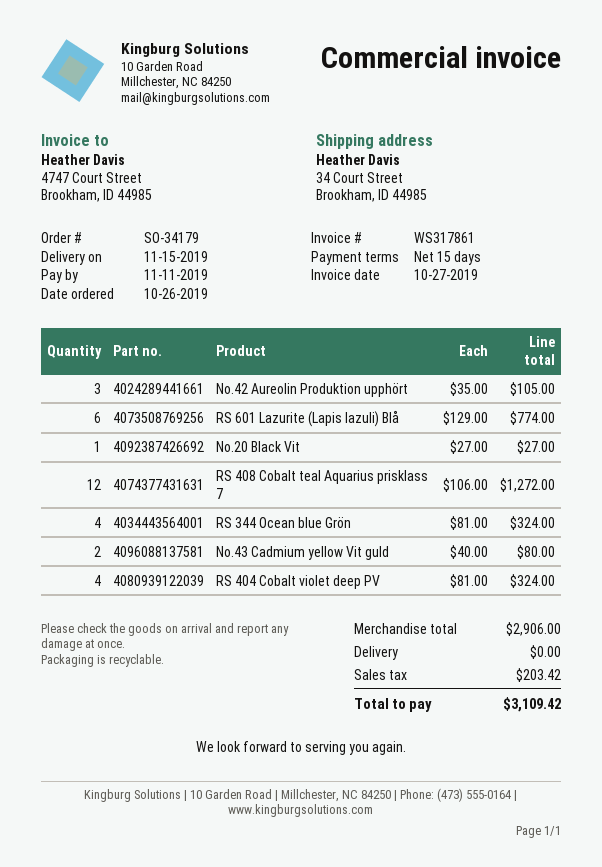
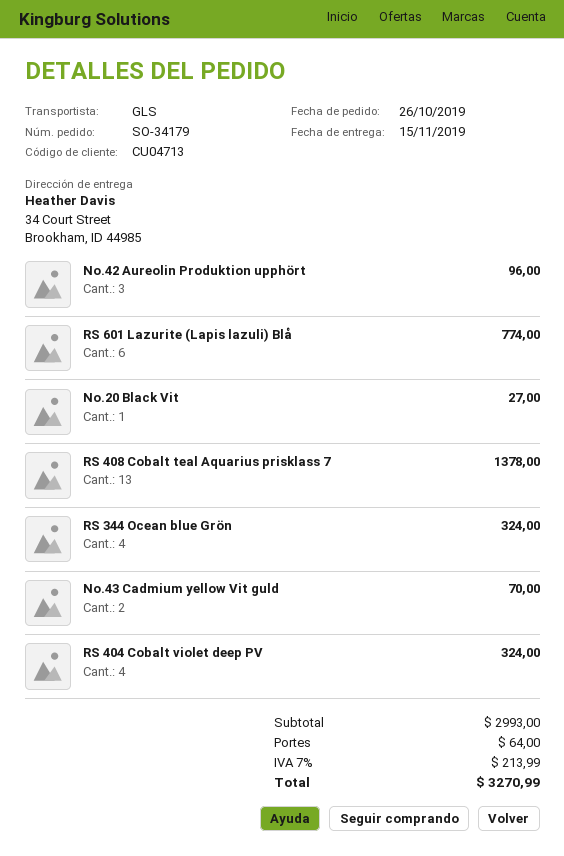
No.42 Aureolin Produktion upphört: 3 for 105.00 -> 3 for 96.00
RS 408 Cobalt teal Aquarius prisklass 7: 12 for 1272.00 -> 13 for 1378.00
No.43 Cadmium yellow Vit guld: 2 for 80.00 -> 2 for 70.00
subtotal: 2906.00 -> 2993.00
shipping: 0.00 -> 64.00
tax: 203.42 -> 213.99
total: 3109.42 -> 3270.99

